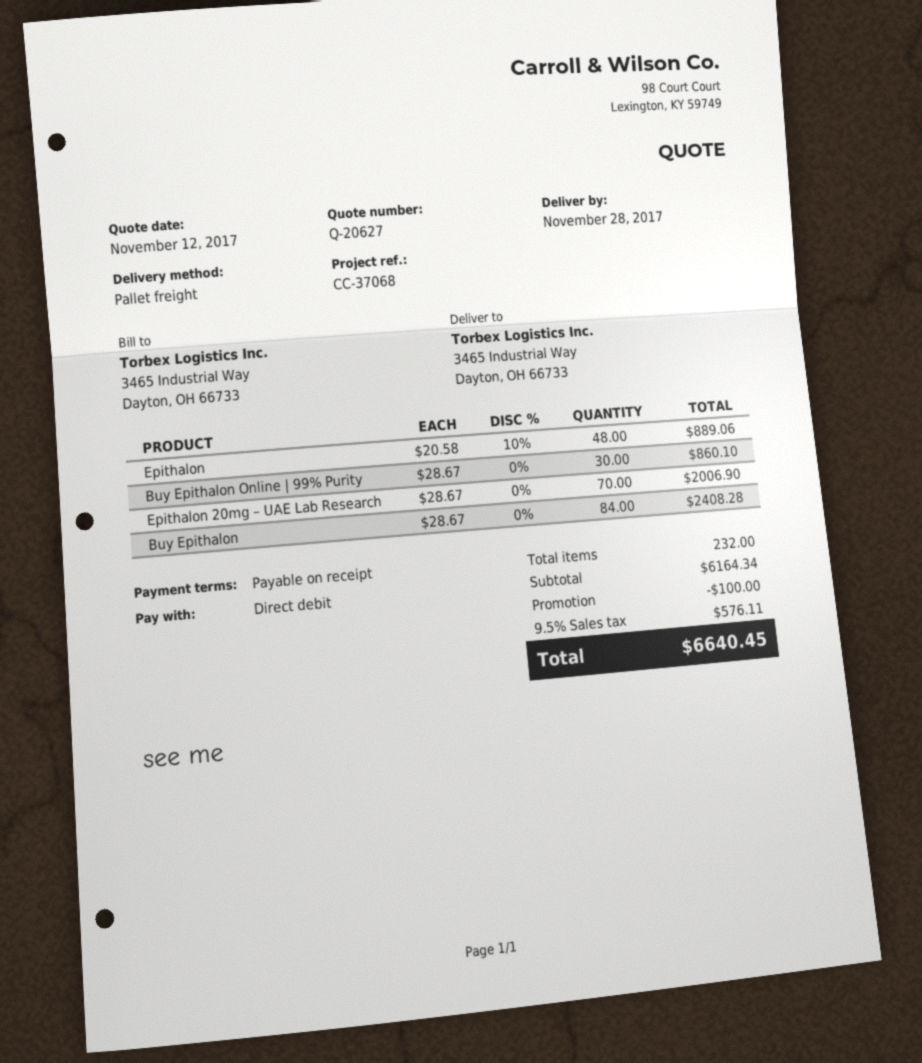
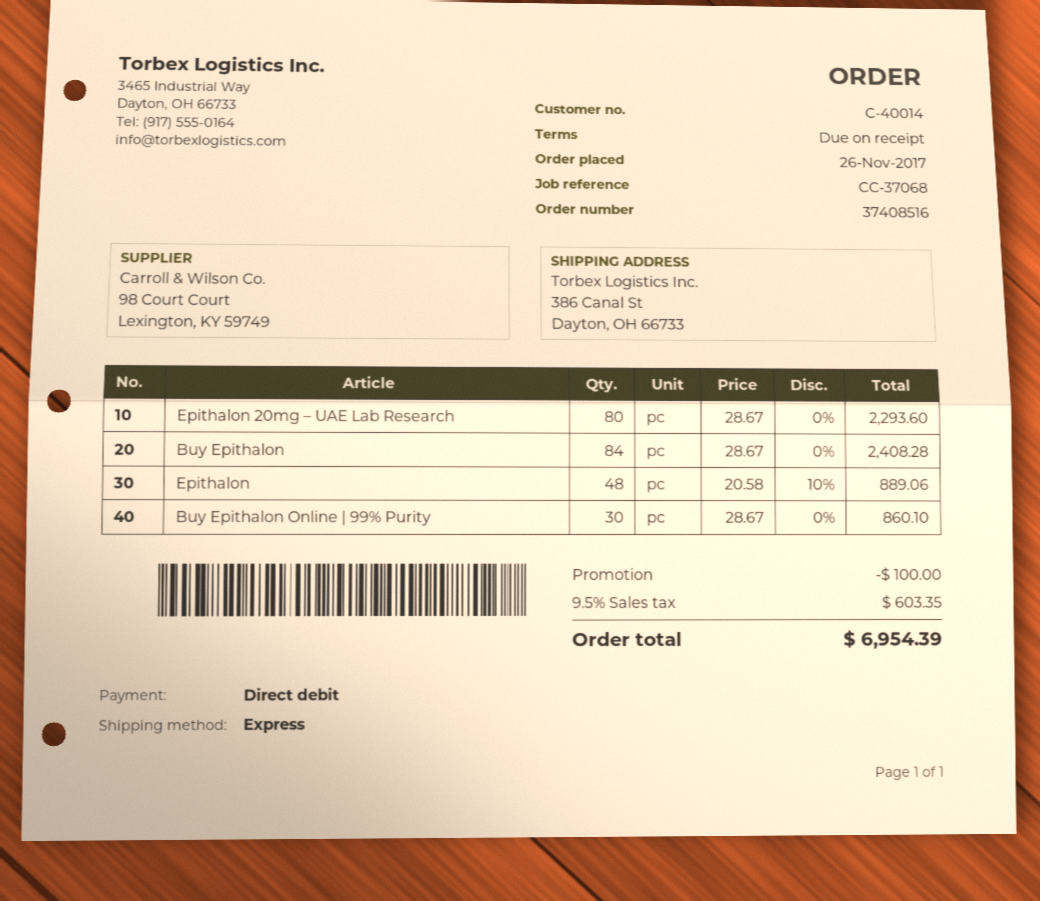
shipping method: pallet freight -> express
ship to: 3465 Industrial Way, Dayton, OH 66733 -> 386 Canal St, Dayton, OH 66733
Epithalon 20mg – UAE Lab Research: 70 x 28.67 = 2006.90 -> 80 x 28.67 = 2293.60
tax: 9.5% = 576.11 -> 9.5% = 603.35
total: 6640.45 -> 6954.39

